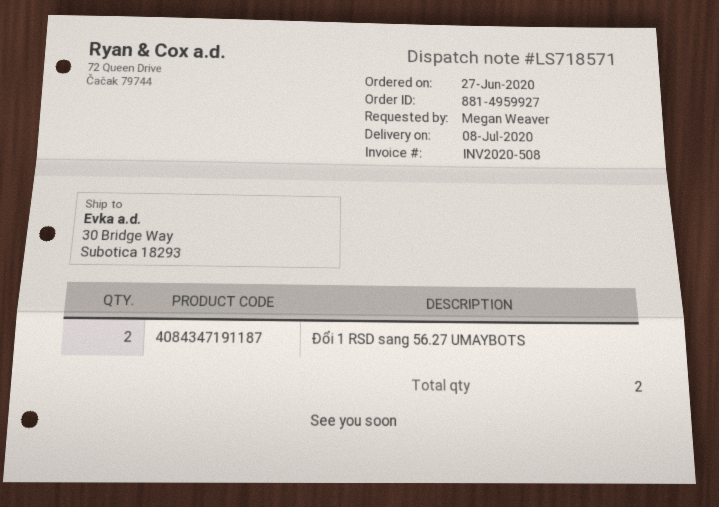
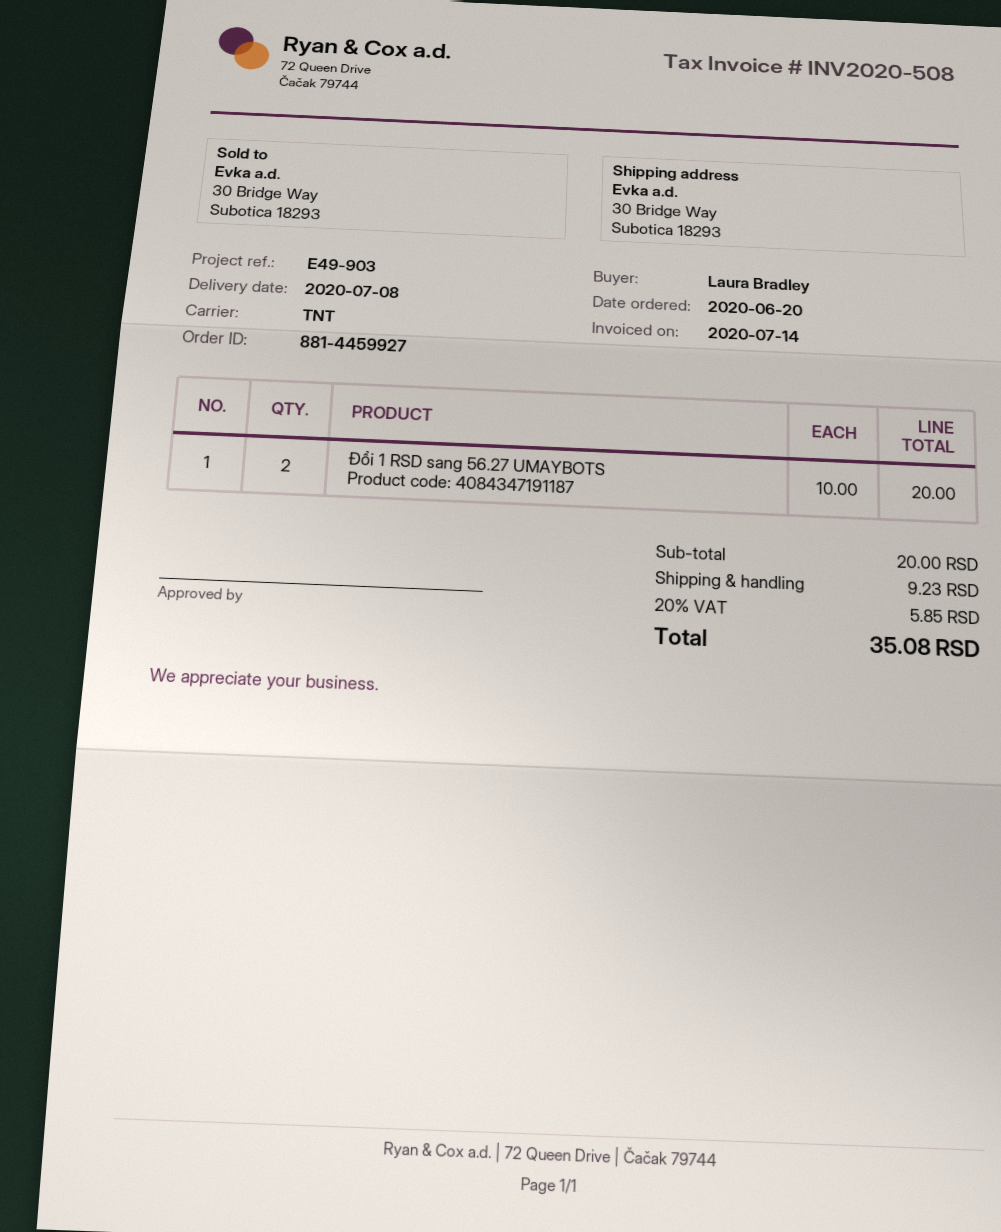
order number: 881-4959927 -> 881-4459927
order date: 2020-06-27 -> 2020-06-20
ordered by: Megan Weaver -> Laura Bradley

